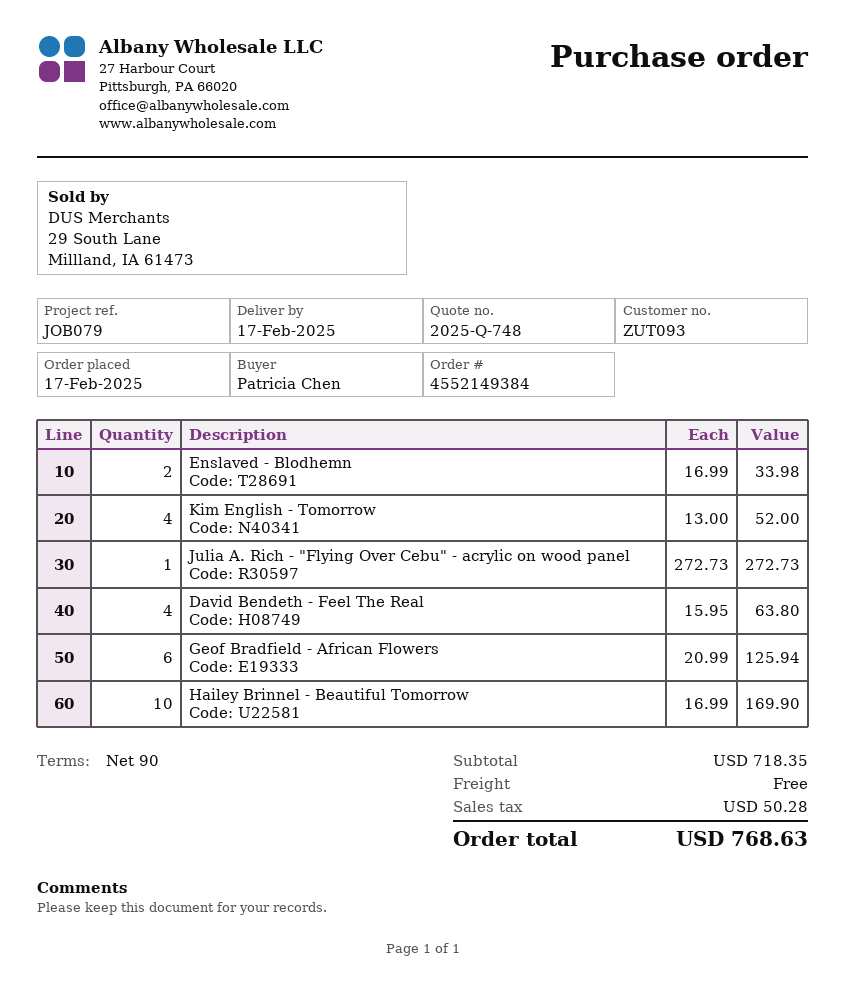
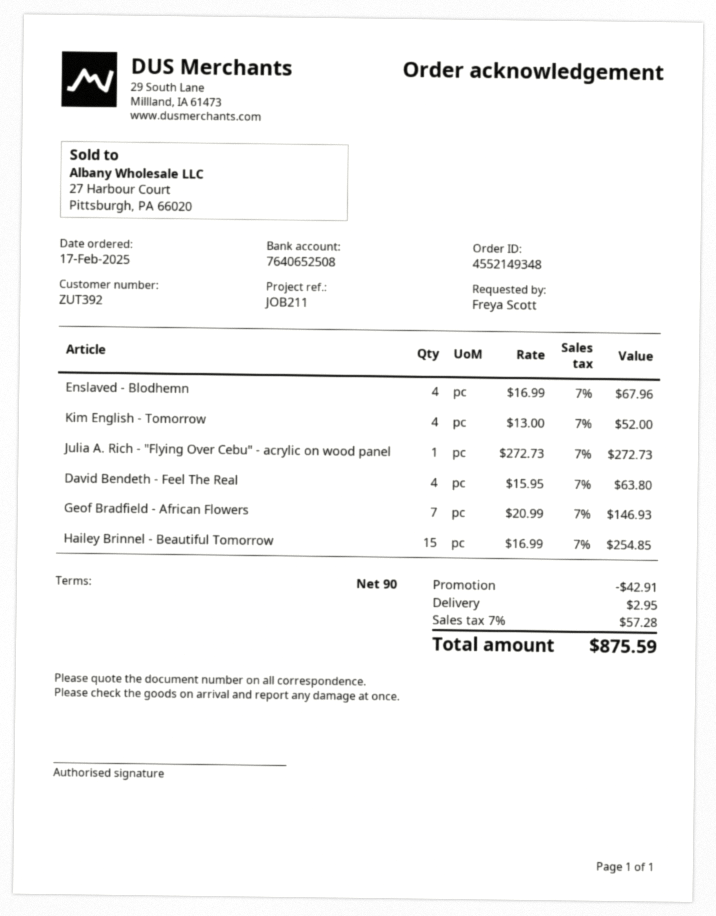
order number: 4552149384 -> 4552149348
customer number: ZUT093 -> ZUT392
reference: JOB079 -> JOB211
ordered by: Patricia Chen -> Freya Scott
Enslaved - Blodhemn: 2 x 16.99 = 33.98 -> 4 x 16.99 = 67.96
Geof Bradfield - African Flowers: 6 x 20.99 = 125.94 -> 7 x 20.99 = 146.93
Hailey Brinnel - Beautiful Tomorrow: 10 x 16.99 = 169.90 -> 15 x 16.99 = 254.85
discount: none -> 42.91
shipping: 0.00 -> 2.95
tax: 50.28 -> 57.28
total: 768.63 -> 875.59

